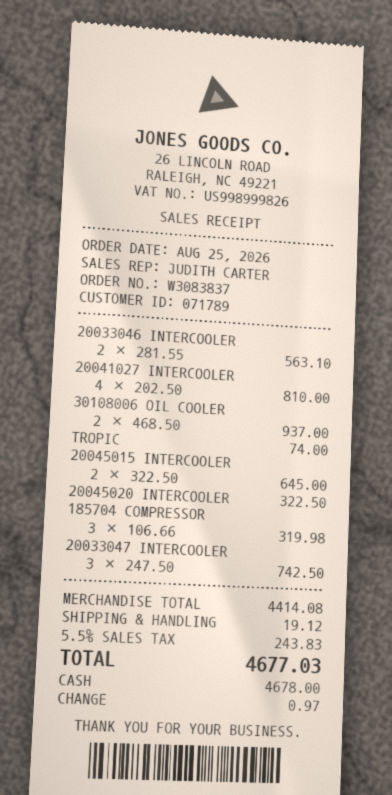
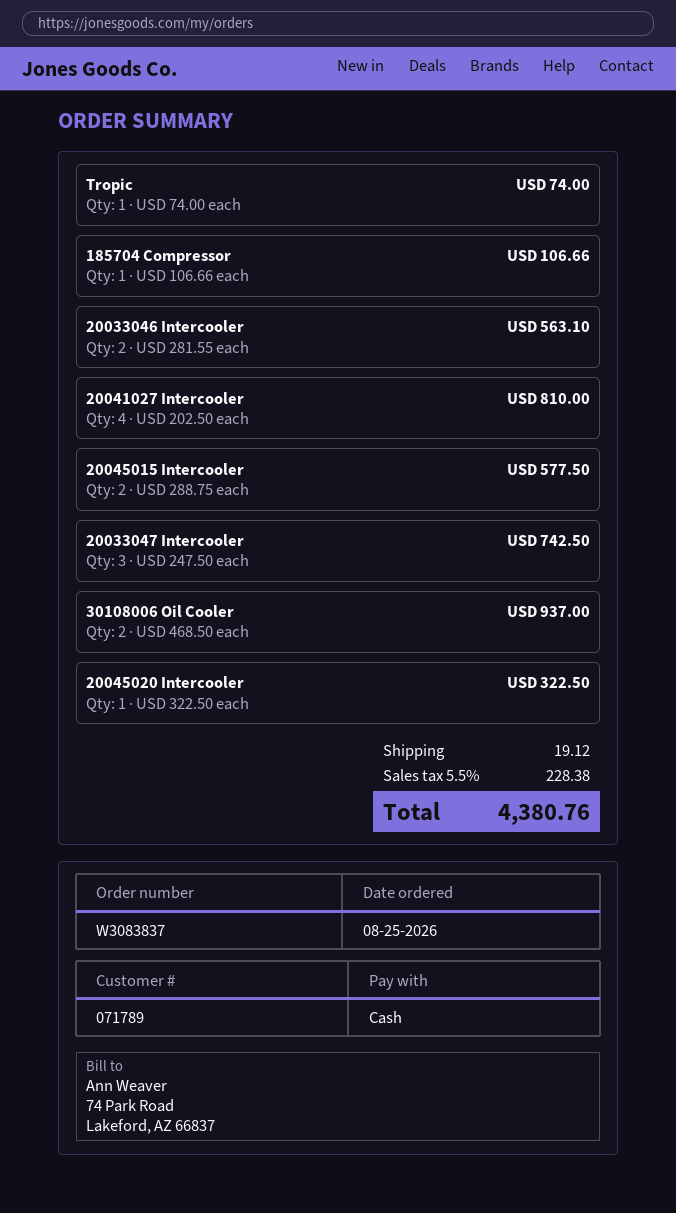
20045015 INTERCOOLER: 2 x 322.50 = 645.00 -> 2 x 288.75 = 577.50
185704 COMPRESSOR: 3 x 106.66 = 319.98 -> 1 x 106.66 = 106.66
tax: 5.5% = 243.83 -> 5.5% = 228.38
total: 4677.03 -> 4380.76

